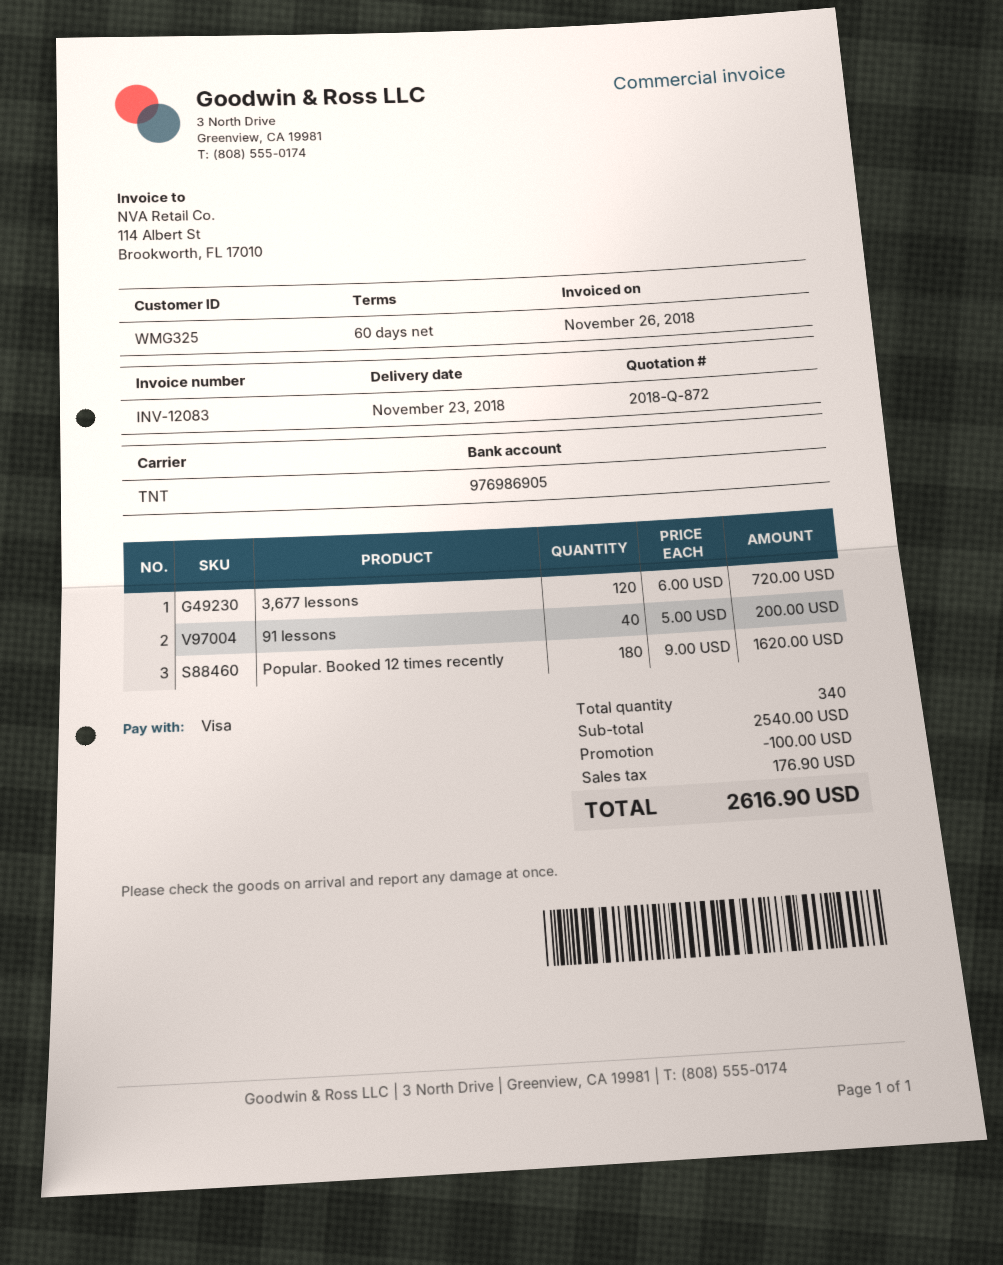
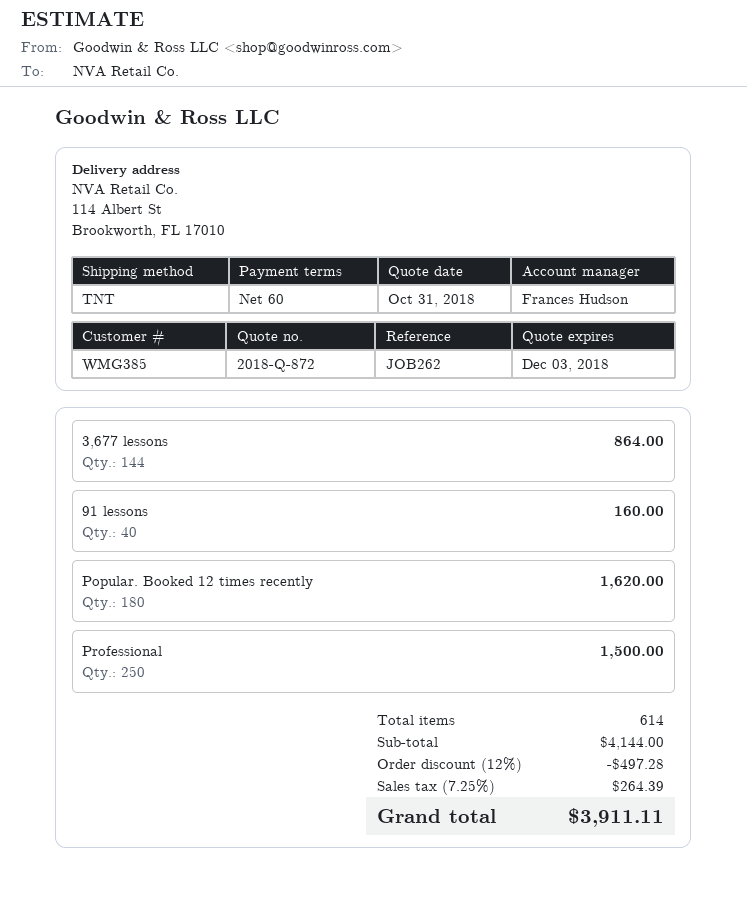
customer number: WMG325 -> WMG385
3,677 lessons: 120 for 720.00 -> 144 for 864.00
91 lessons: 40 for 200.00 -> 40 for 160.00
Professional: none -> 250 for 1500.00
total quantity: 340 -> 614
subtotal: 2540.00 -> 4144.00
discount: 100.00 -> 497.28
tax: 176.90 -> 264.39
total: 2616.90 -> 3911.11

